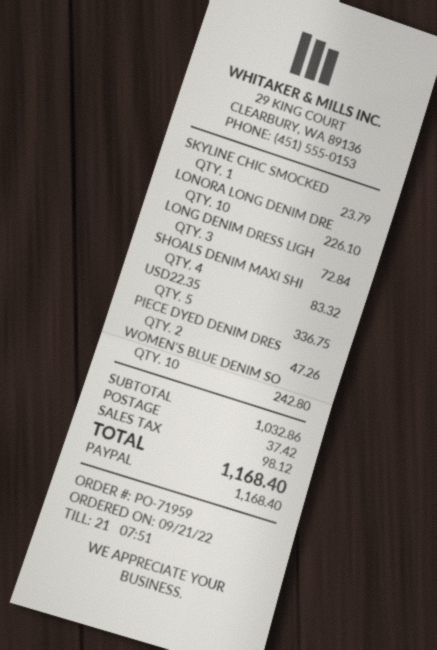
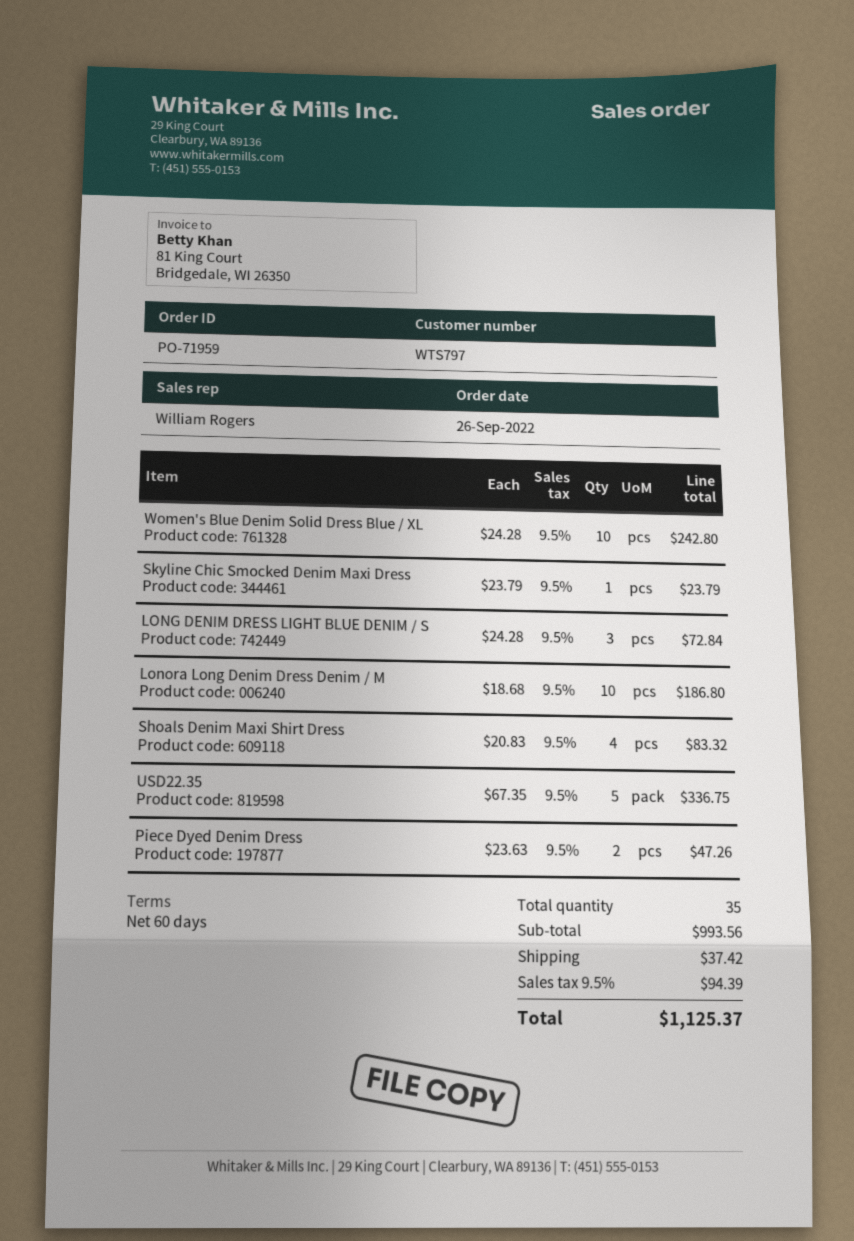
order date: 2022-09-21 -> 2022-09-26
LONORA LONG DENIM DRE: 10 for 226.10 -> 10 for 186.80
subtotal: 1032.86 -> 993.56
tax: 98.12 -> 94.39
total: 1168.40 -> 1125.37

